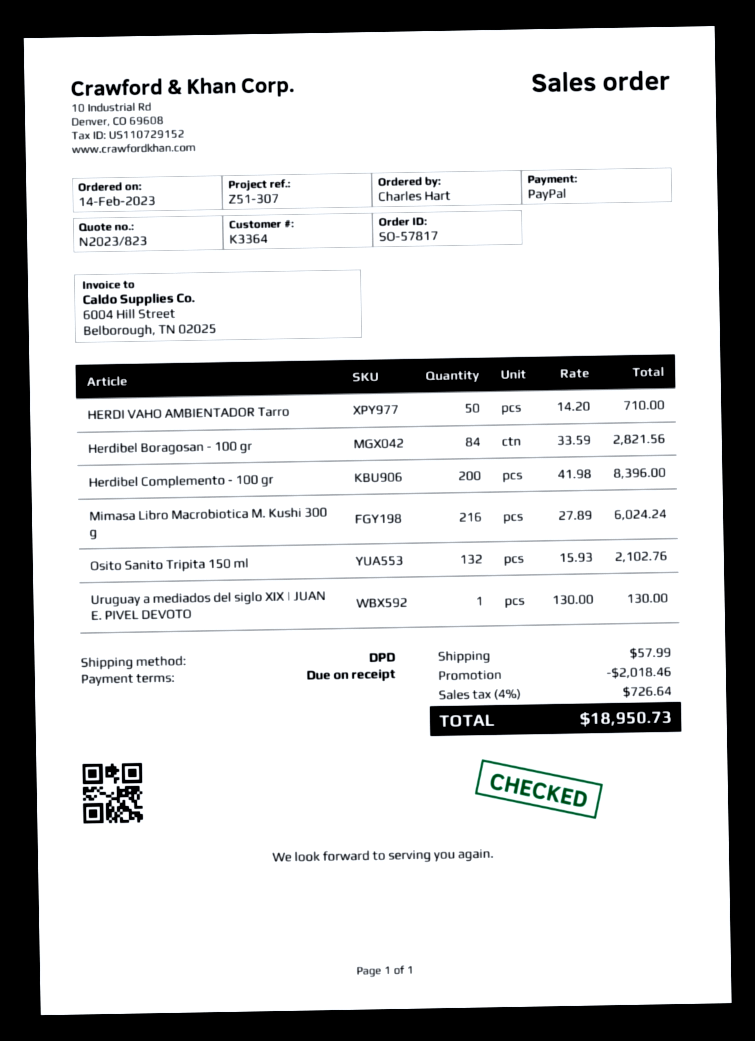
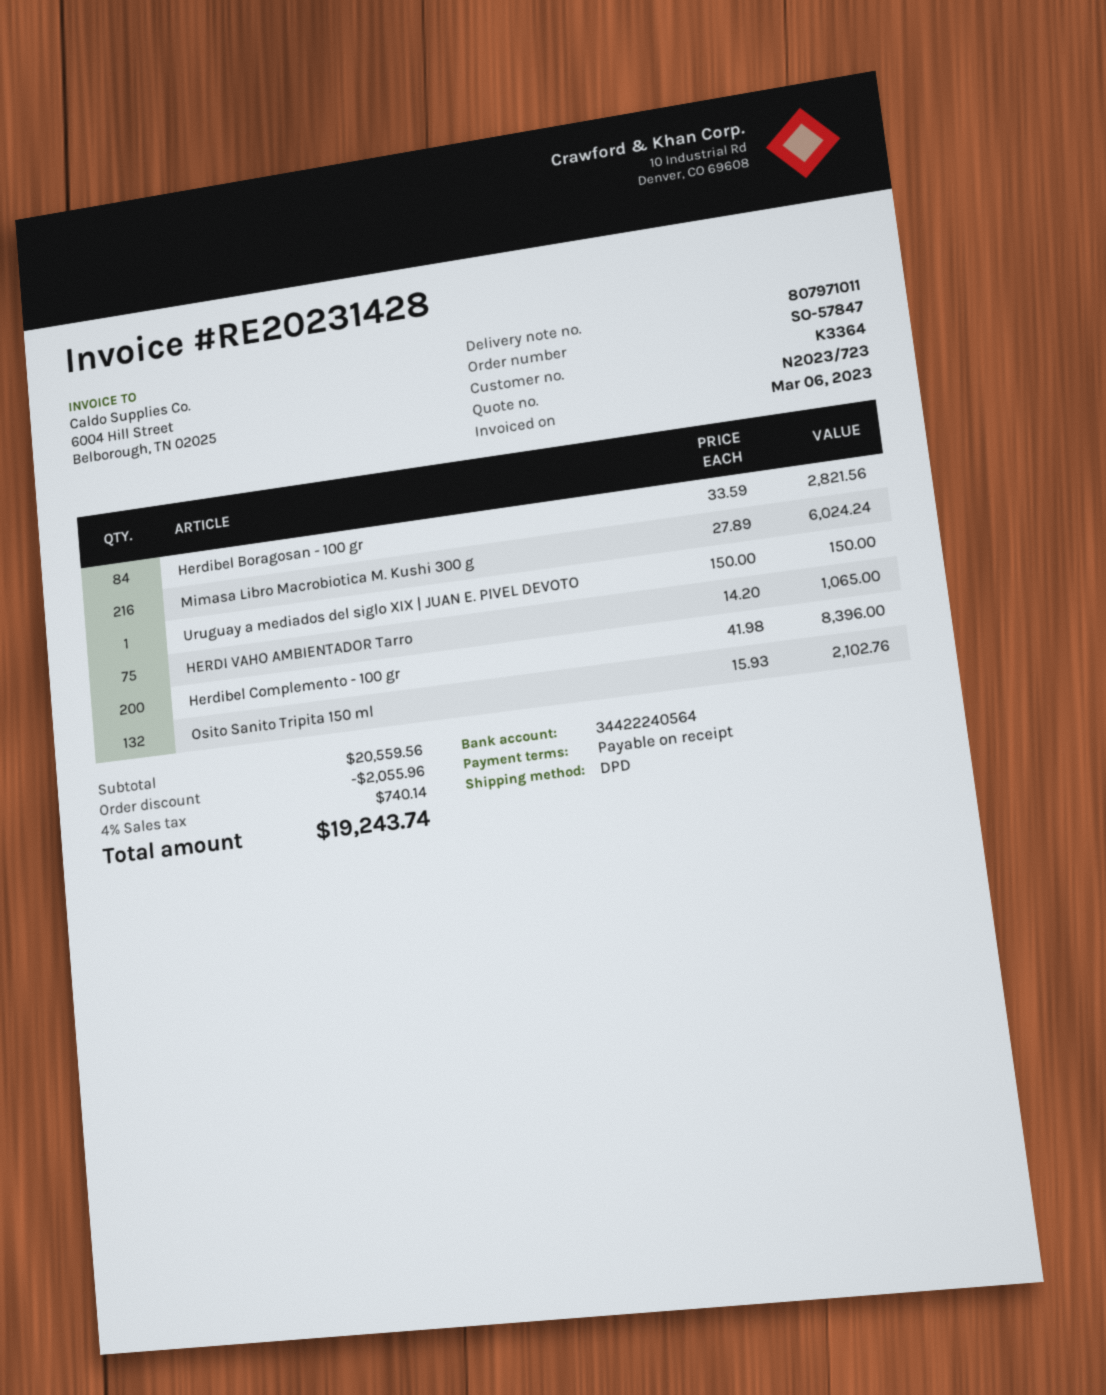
quote number: N2023/823 -> N2023/723
order number: SO-57817 -> SO-57847
HERDI VAHO AMBIENTADOR Tarro: 50 x 14.20 = 710.00 -> 75 x 14.20 = 1065.00
Uruguay a mediados del siglo XIX | JUAN E. PIVEL DEVOTO: 1 x 130.00 = 130.00 -> 1 x 150.00 = 150.00
discount: 2018.46 -> 2055.96
shipping: 57.99 -> none
tax: 4% = 726.64 -> 4% = 740.14
total: 18950.73 -> 19243.74

